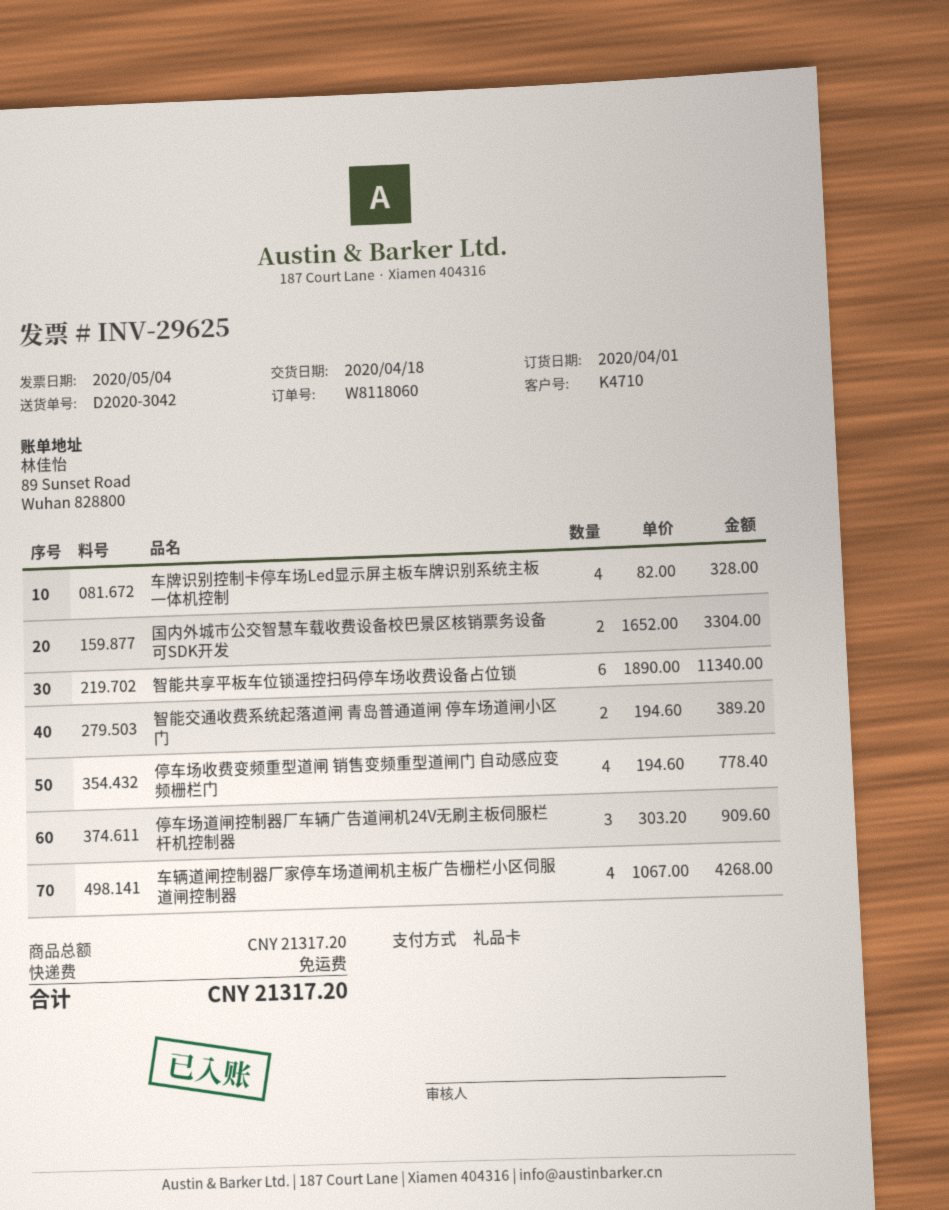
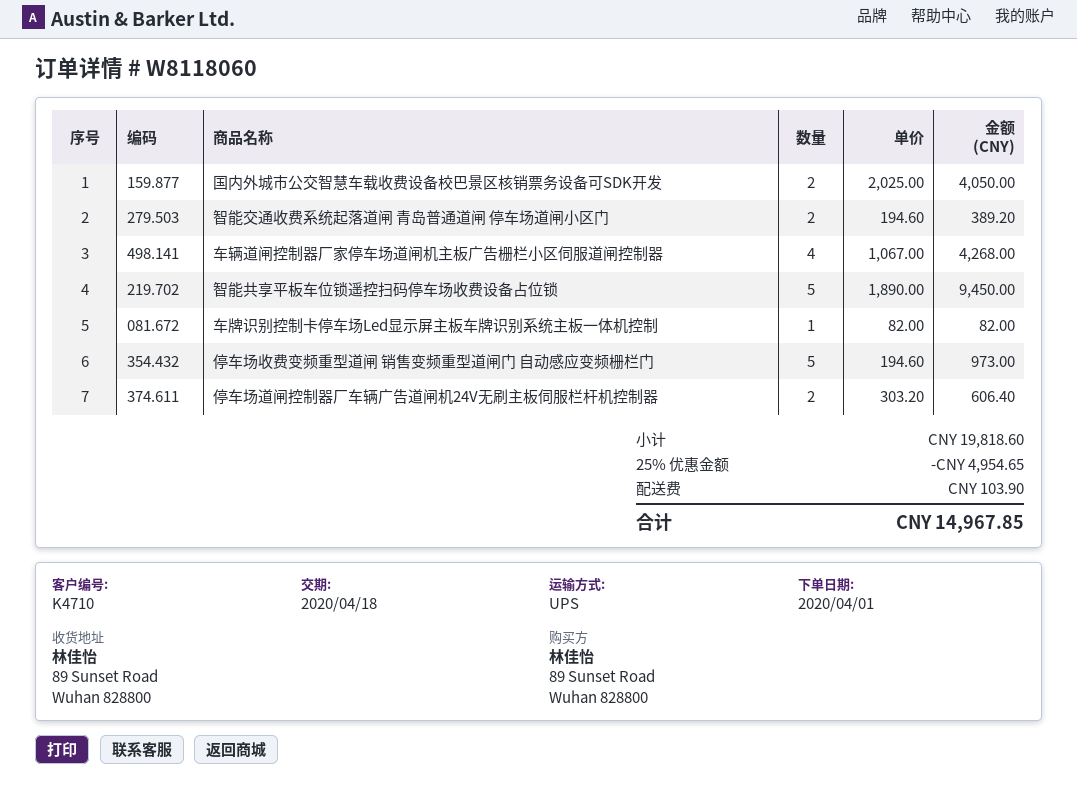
车牌识别控制卡停车场Led显示屏主板车牌识别系统主板一体机控制: 4 x 82.00 = 328.00 -> 1 x 82.00 = 82.00
国内外城市公交智慧车载收费设备校巴景区核销票务设备可SDK开发: 2 x 1652.00 = 3304.00 -> 2 x 2025.00 = 4050.00
智能共享平板车位锁遥控扫码停车场收费设备占位锁: 6 x 1890.00 = 11340.00 -> 5 x 1890.00 = 9450.00
停车场收费变频重型道闸 销售变频重型道闸门 自动感应变频栅栏门: 4 x 194.60 = 778.40 -> 5 x 194.60 = 973.00
停车场道闸控制器厂车辆广告道闸机24V无刷主板伺服栏杆机控制器: 3 x 303.20 = 909.60 -> 2 x 303.20 = 606.40
subtotal: 21317.20 -> 19818.60
discount: none -> 25% = 4954.65
shipping: 0.00 -> 103.90
total: 21317.20 -> 14967.85

